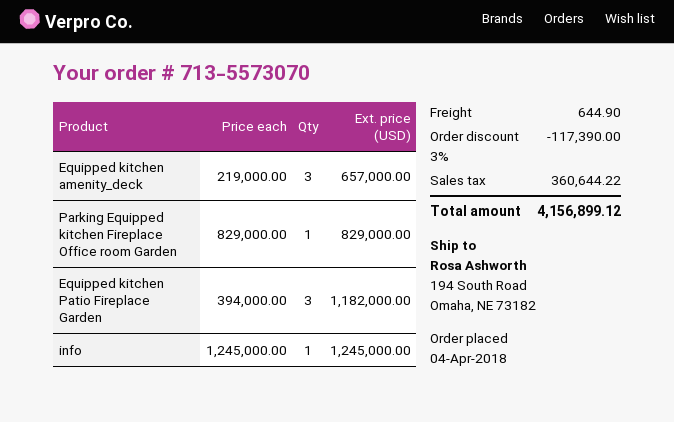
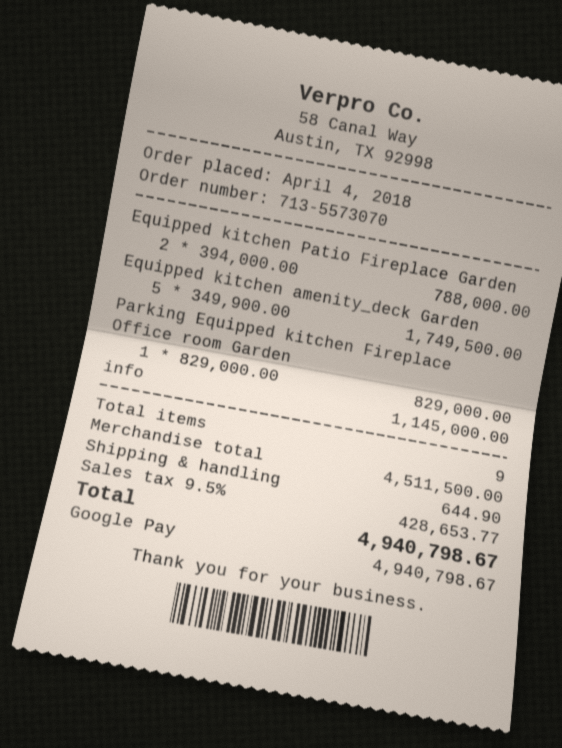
Equipped kitchen amenity_deck: 3 x 219000.00 = 657000.00 -> none
Equipped kitchen Patio Fireplace Garden: 3 x 394000.00 = 1182000.00 -> 2 x 394000.00 = 788000.00
info: 1 x 1245000.00 = 1245000.00 -> 1 x 1145000.00 = 1145000.00
Equipped kitchen amenity_deck Garden: none -> 5 x 349900.00 = 1749500.00
discount: 3% = 117390.00 -> none
tax: 360644.22 -> 428653.77
total: 4156899.12 -> 4940798.67

